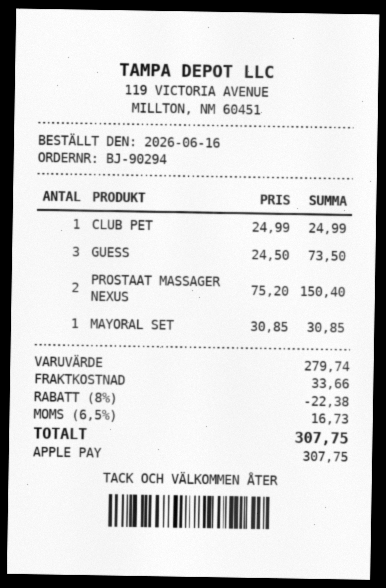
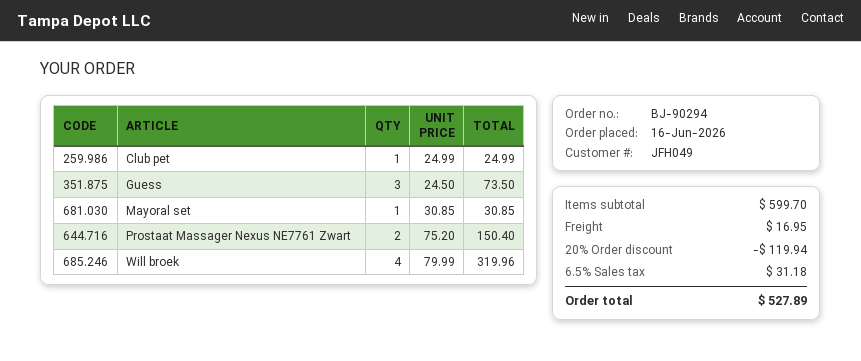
Will broek: none -> 4 x 79.99 = 319.96
subtotal: 279.74 -> 599.70
discount: 8% = 22.38 -> 20% = 119.94
shipping: 33.66 -> 16.95
tax: 6.5% = 16.73 -> 6.5% = 31.18
total: 307.75 -> 527.89

